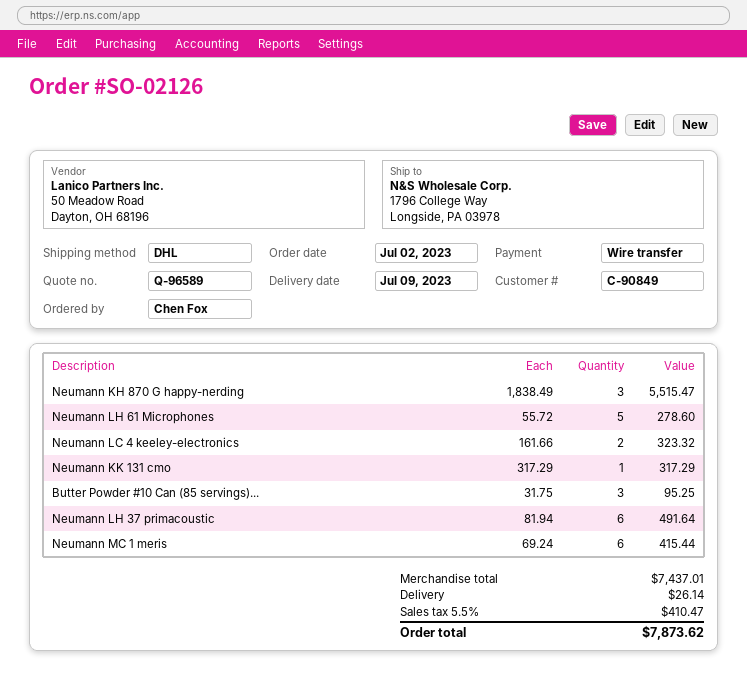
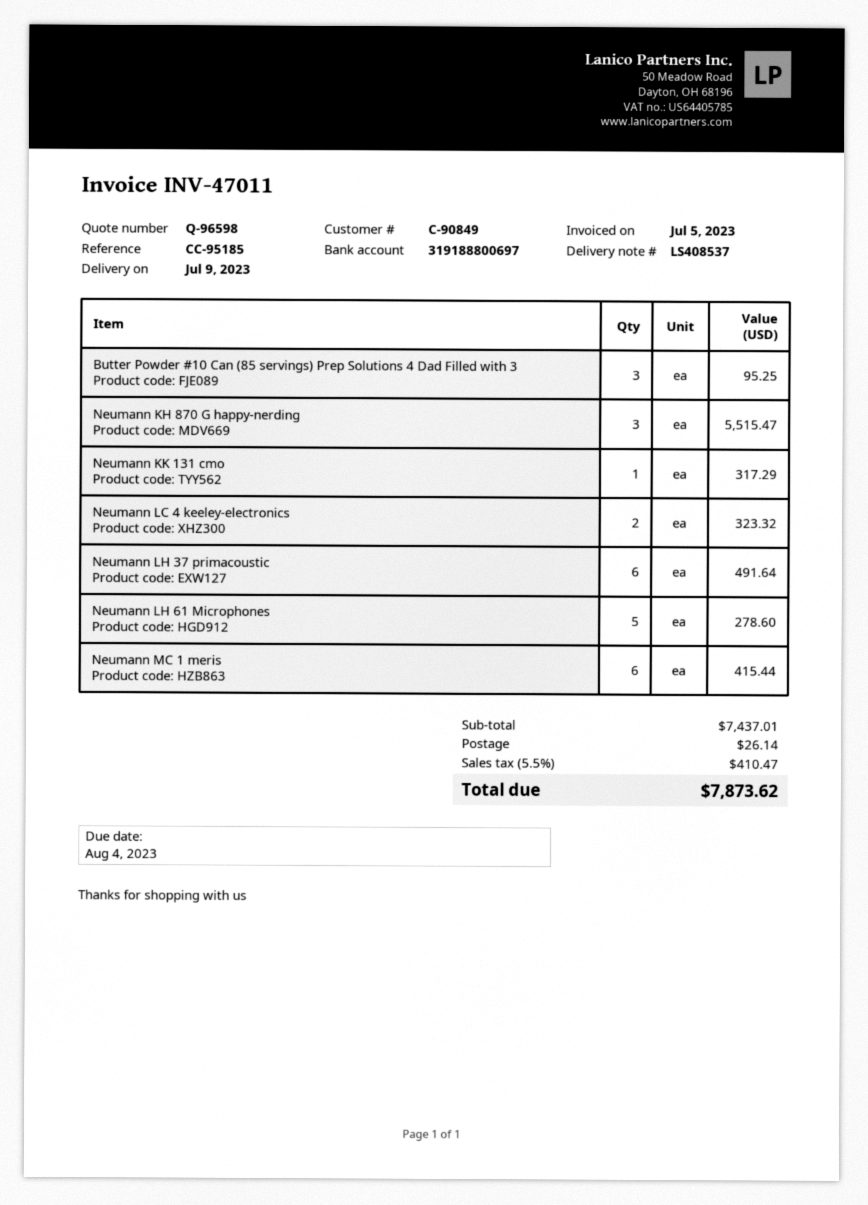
quote number: Q-96589 -> Q-96598

